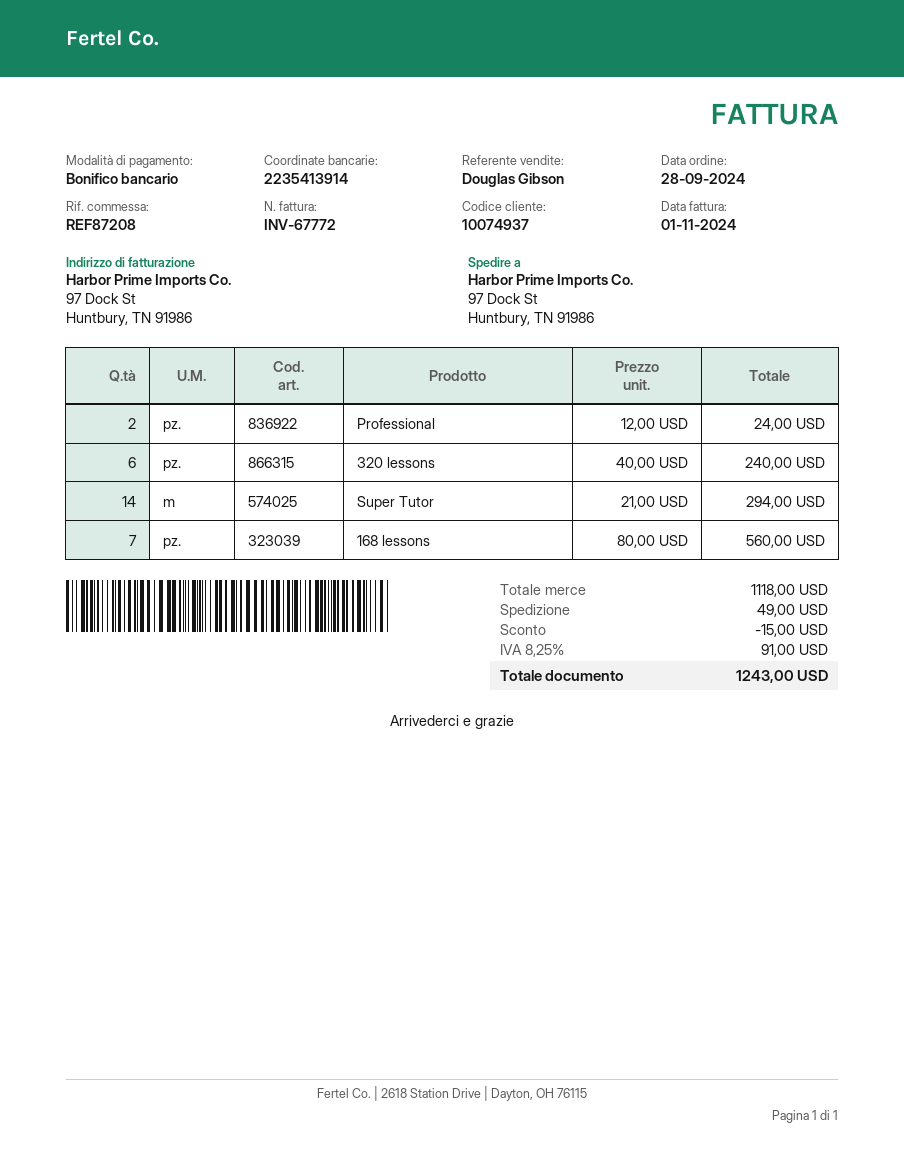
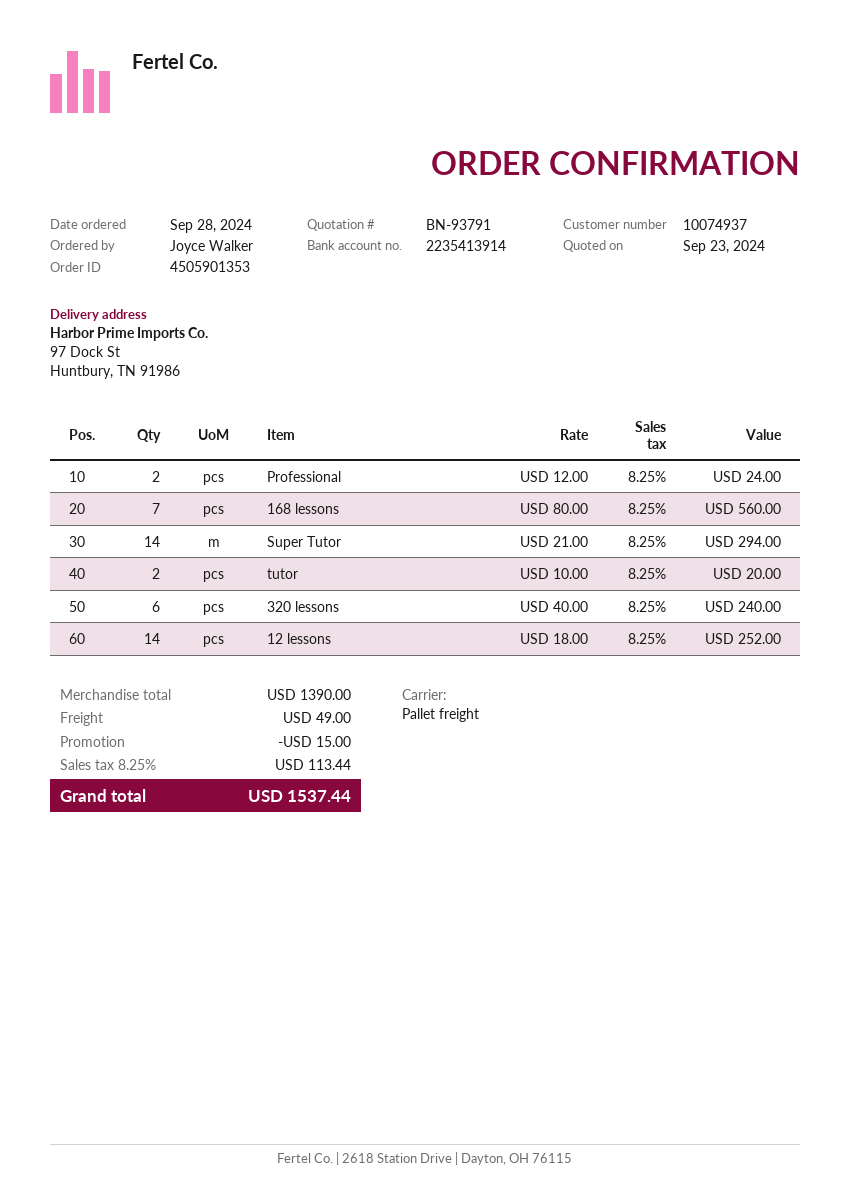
tutor: none -> 2 x 10.00 = 20.00
12 lessons: none -> 14 x 18.00 = 252.00
subtotal: 1118.00 -> 1390.00
tax: 8.25% = 91.00 -> 8.25% = 113.44
total: 1243.00 -> 1537.44

